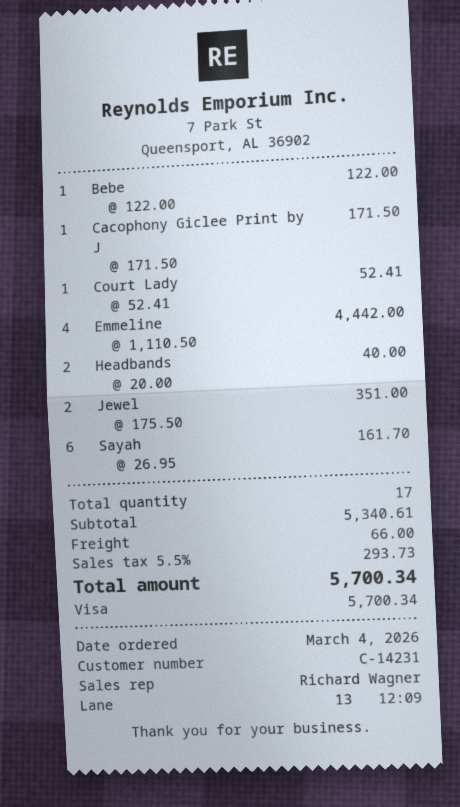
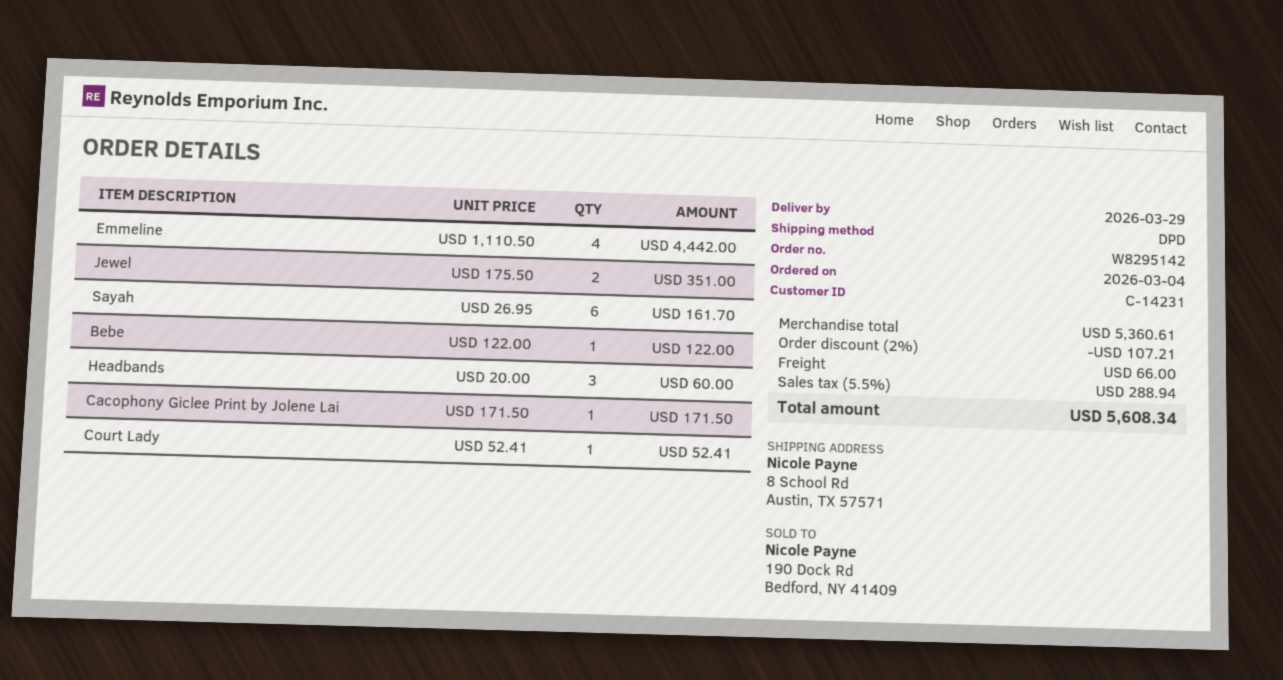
Headbands: 2 x 20.00 = 40.00 -> 3 x 20.00 = 60.00
subtotal: 5340.61 -> 5360.61
discount: none -> 2% = 107.21
tax: 5.5% = 293.73 -> 5.5% = 288.94
total: 5700.34 -> 5608.34

